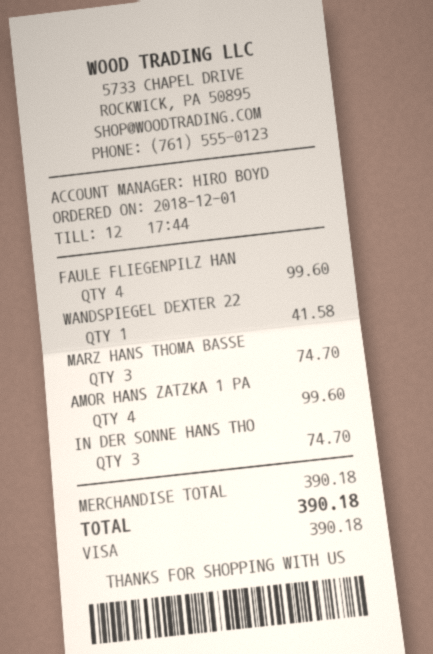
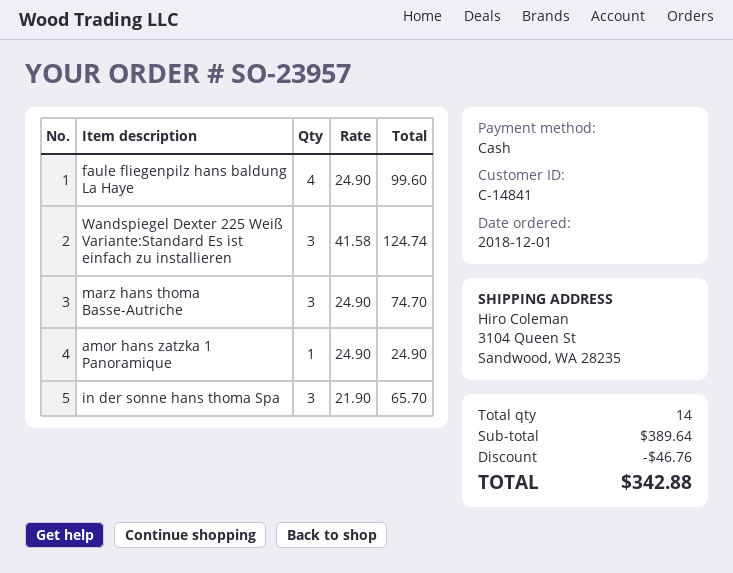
payment method: Visa -> cash
WANDSPIEGEL DEXTER 22: 1 for 41.58 -> 3 for 124.74
AMOR HANS ZATZKA 1 PA: 4 for 99.60 -> 1 for 24.90
IN DER SONNE HANS THO: 3 for 74.70 -> 3 for 65.70
subtotal: 390.18 -> 389.64
discount: none -> 46.76
total: 390.18 -> 342.88

